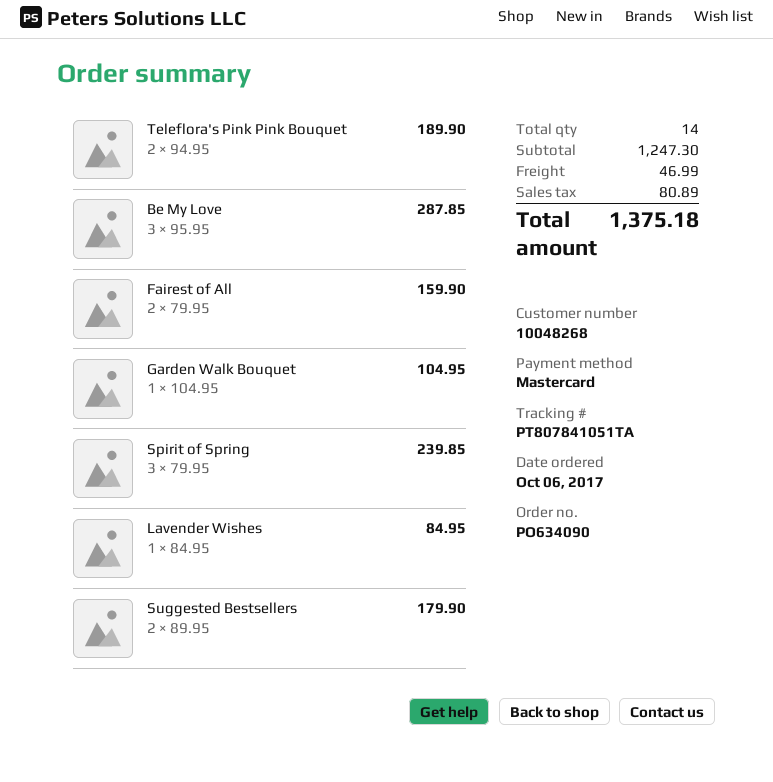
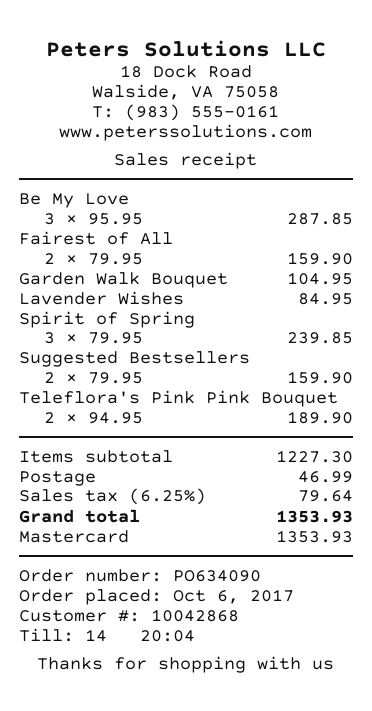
customer number: 10048268 -> 10042868
Suggested Bestsellers: 2 x 89.95 = 179.90 -> 2 x 79.95 = 159.90
subtotal: 1247.30 -> 1227.30
tax: 80.89 -> 79.64
total: 1375.18 -> 1353.93

